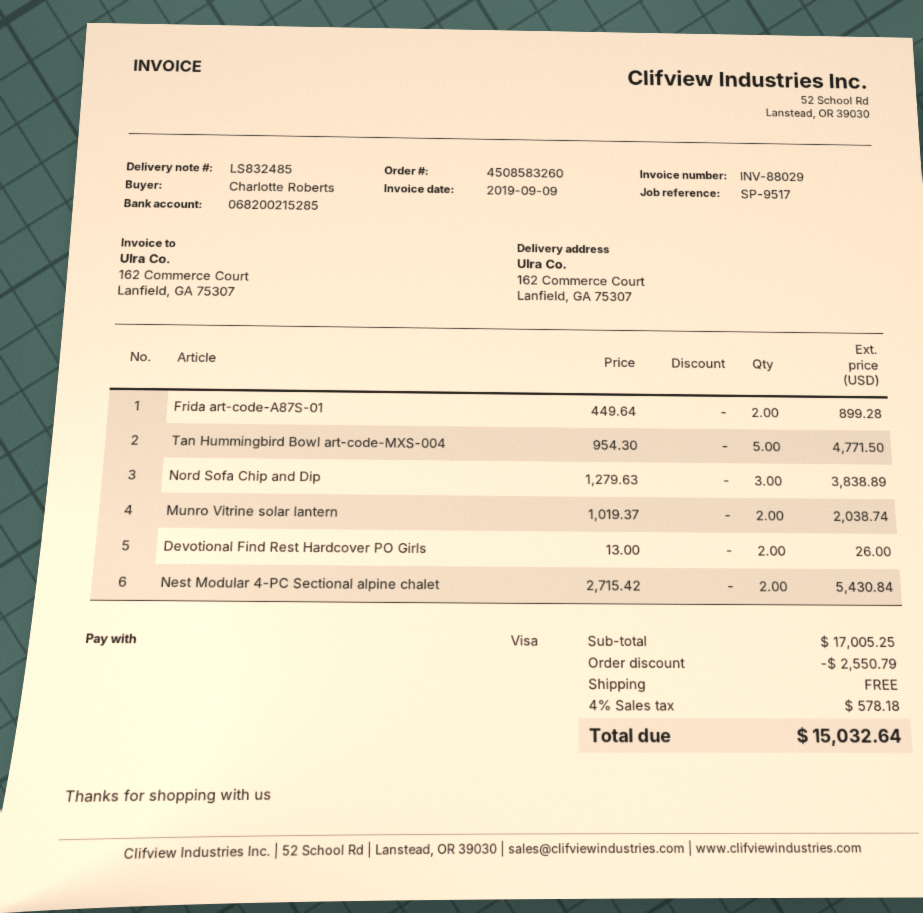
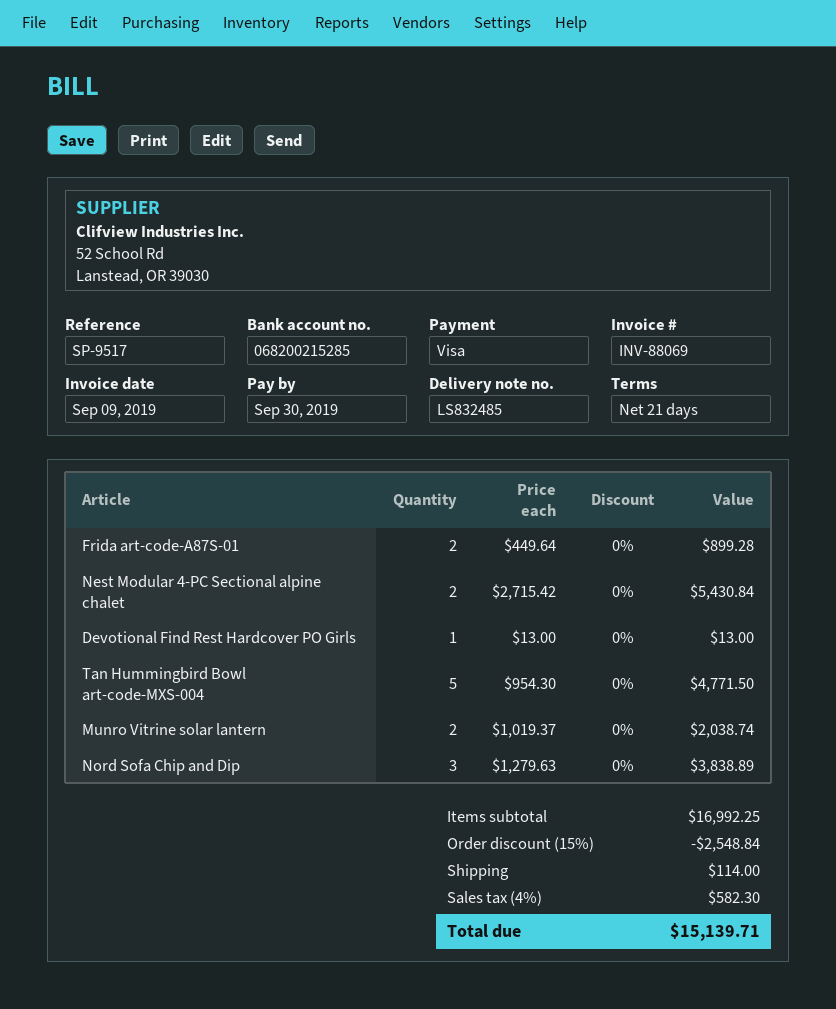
invoice number: INV-88029 -> INV-88069
Devotional Find Rest Hardcover PO Girls: 2 x 13.00 = 26.00 -> 1 x 13.00 = 13.00
subtotal: 17005.25 -> 16992.25
discount: 2550.79 -> 2548.84
shipping: 0.00 -> 114.00
tax: 4% = 578.18 -> 4% = 582.30
total: 15032.64 -> 15139.71

